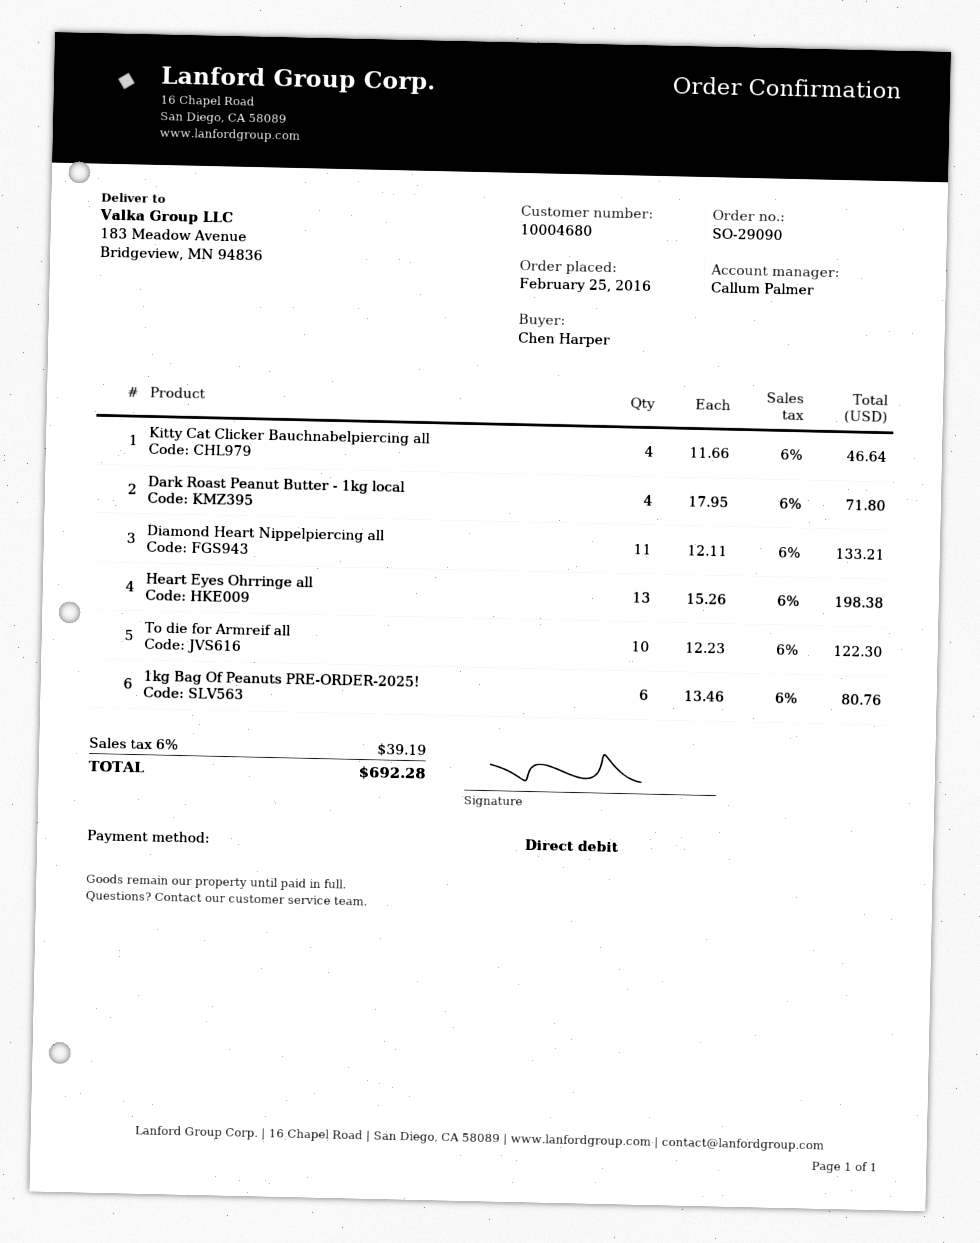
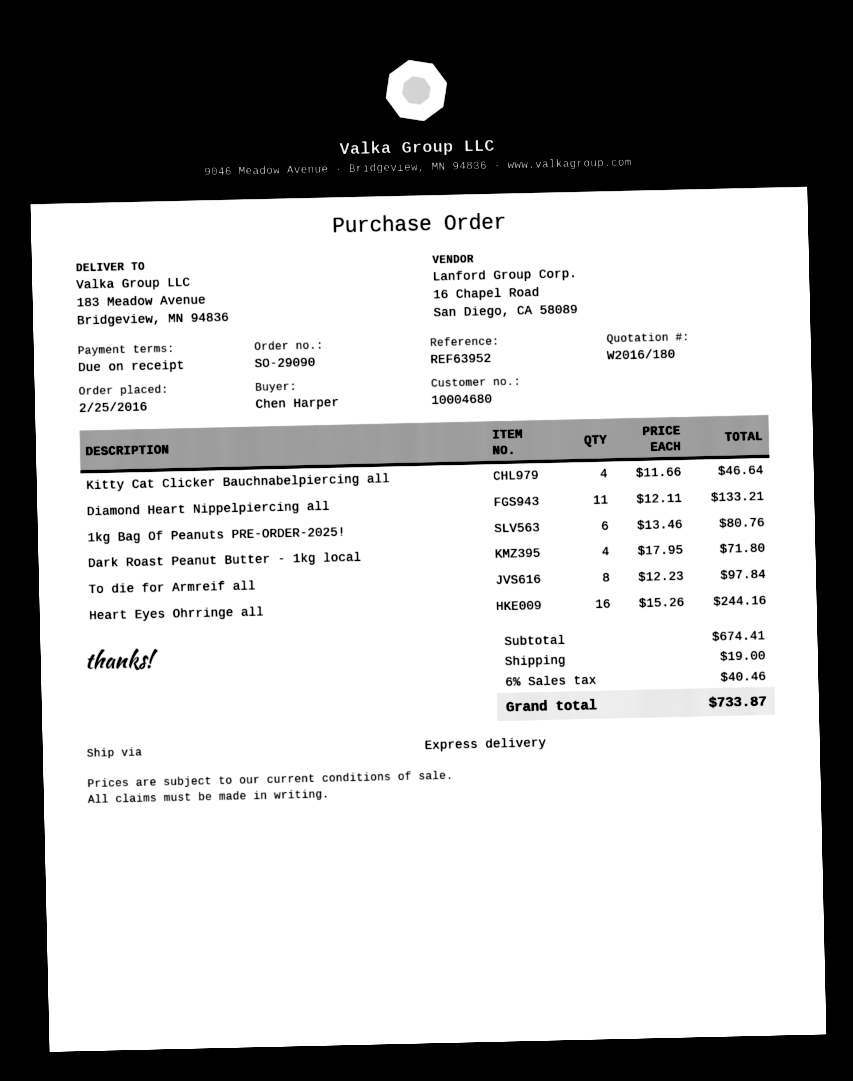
Heart Eyes Ohrringe all: 13 x 15.26 = 198.38 -> 16 x 15.26 = 244.16
To die for Armreif all: 10 x 12.23 = 122.30 -> 8 x 12.23 = 97.84
shipping: none -> 19.00
tax: 6% = 39.19 -> 6% = 40.46
total: 692.28 -> 733.87

